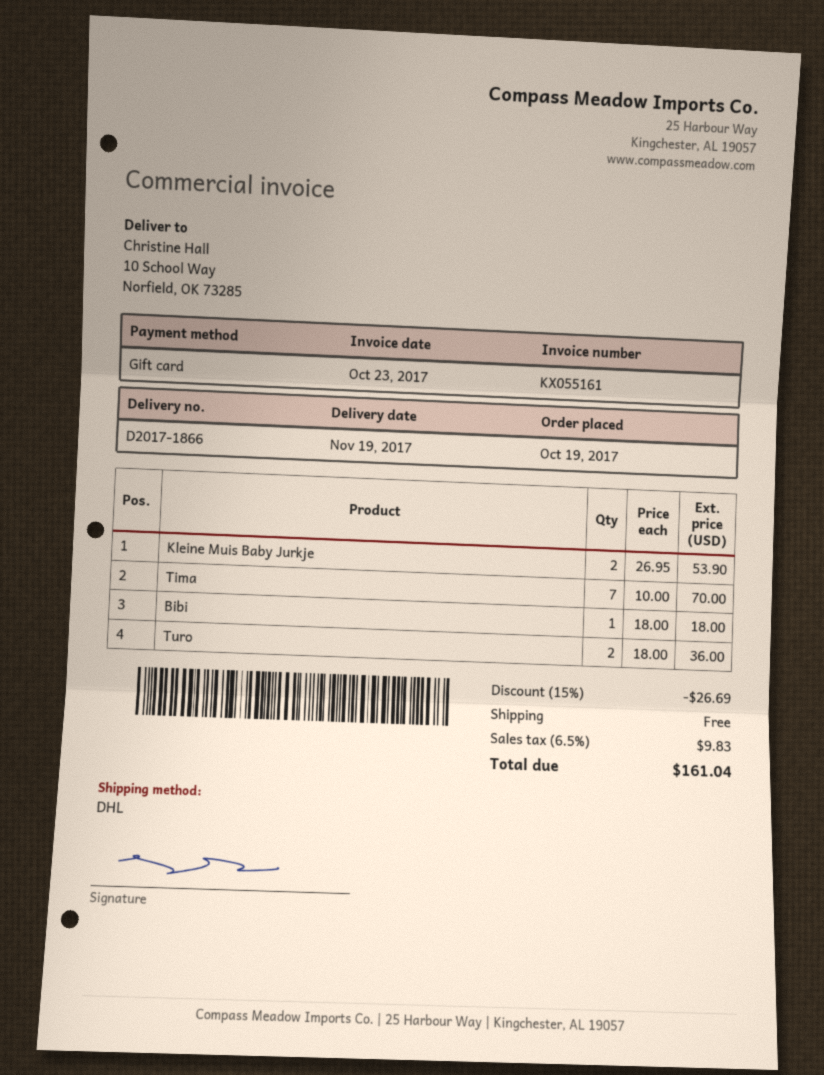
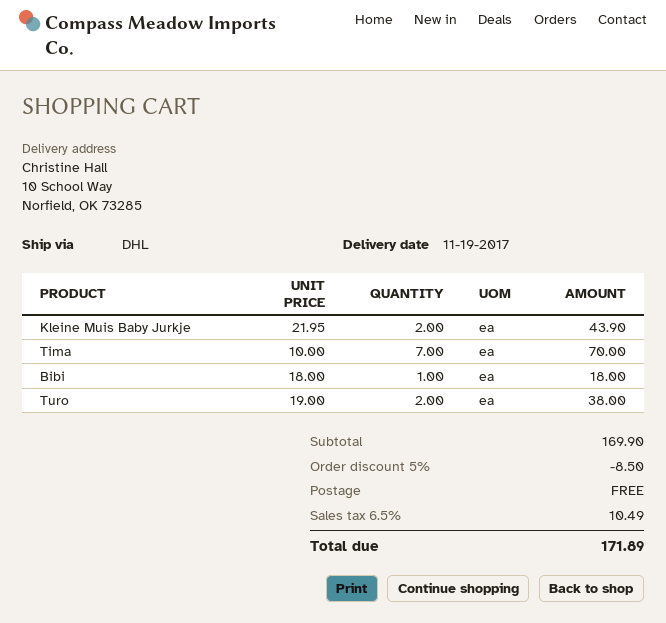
Kleine Muis Baby Jurkje: 2 x 26.95 = 53.90 -> 2 x 21.95 = 43.90
Turo: 2 x 18.00 = 36.00 -> 2 x 19.00 = 38.00
discount: 15% = 26.69 -> 5% = 8.50
tax: 6.5% = 9.83 -> 6.5% = 10.49
total: 161.04 -> 171.89

